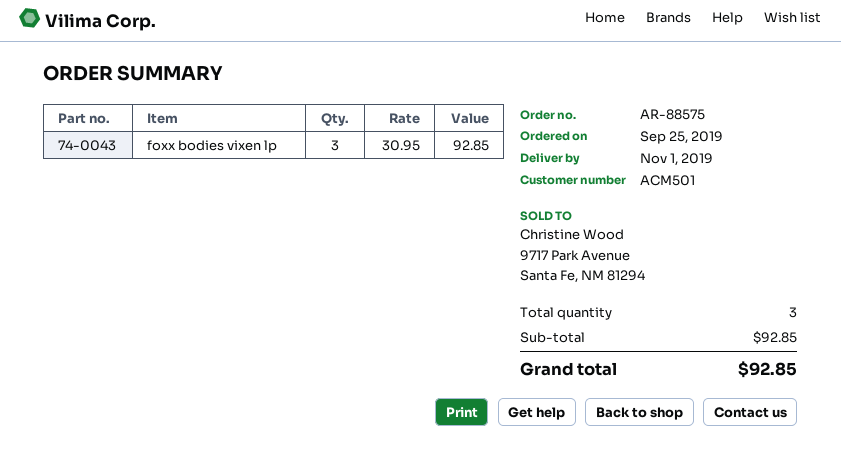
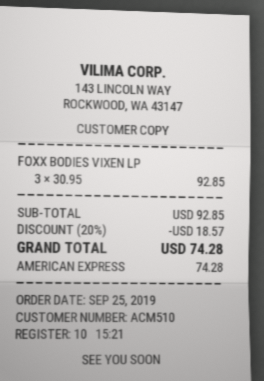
customer number: ACM501 -> ACM510
discount: none -> 20% = 18.57
total: 92.85 -> 74.28

